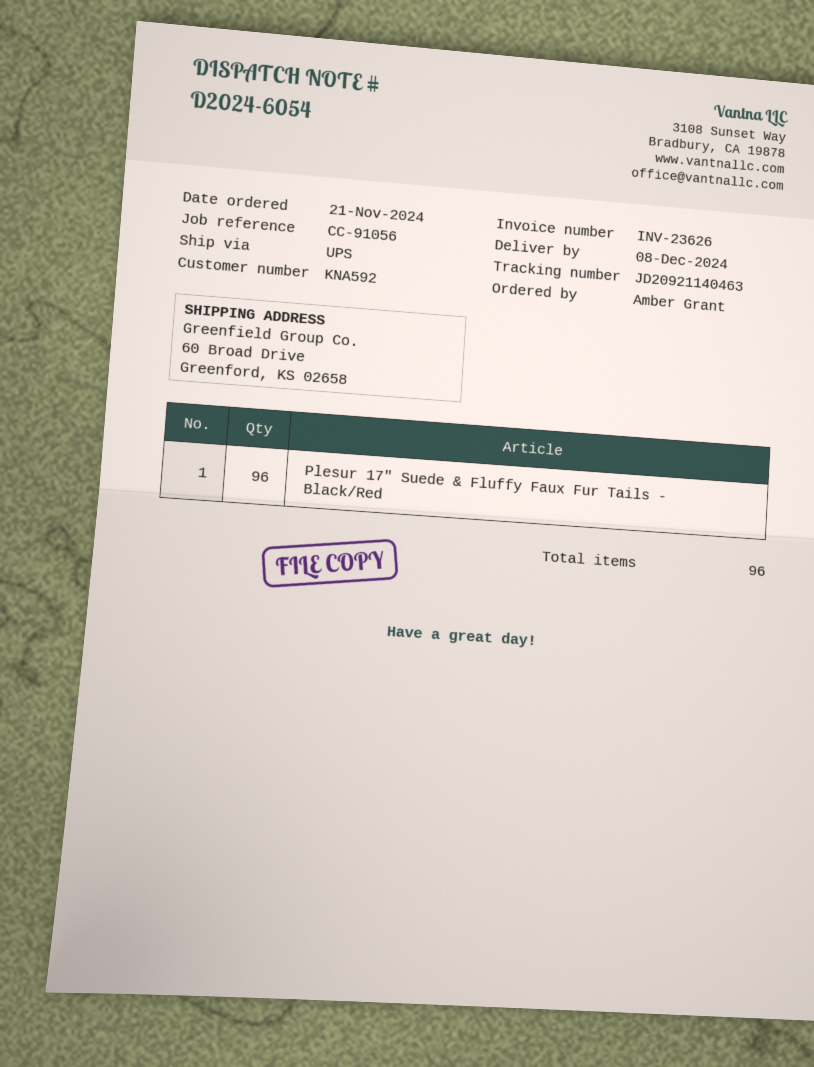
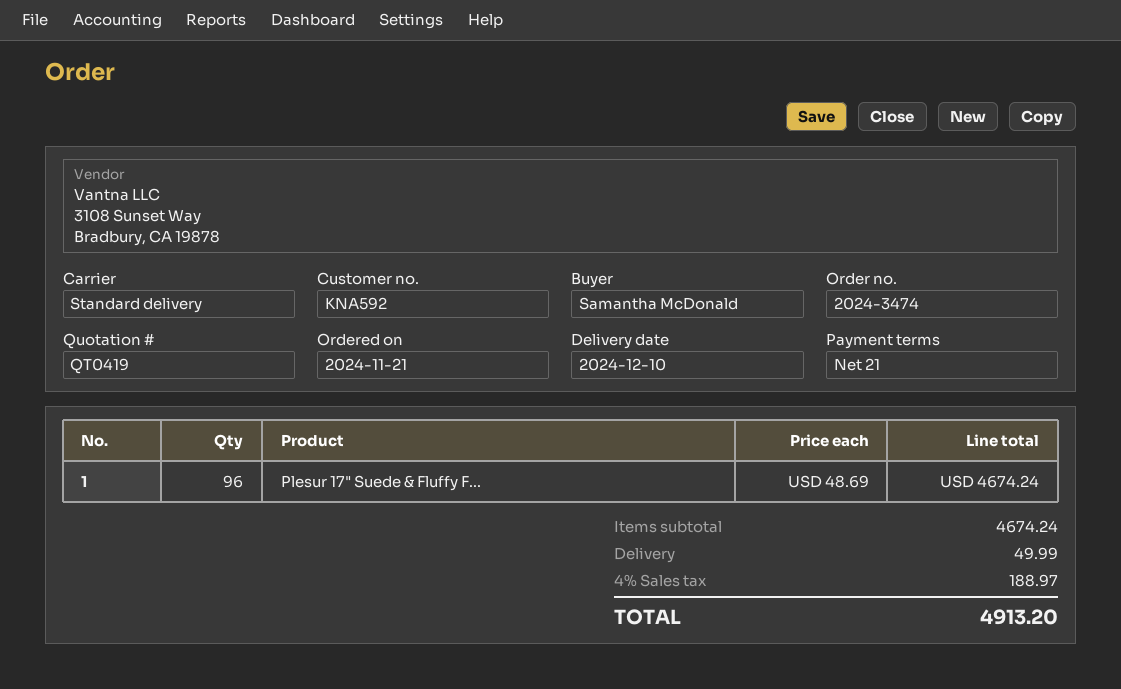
delivery date: 2024-12-08 -> 2024-12-10
ordered by: Amber Grant -> Samantha McDonald
shipping method: UPS -> standard

